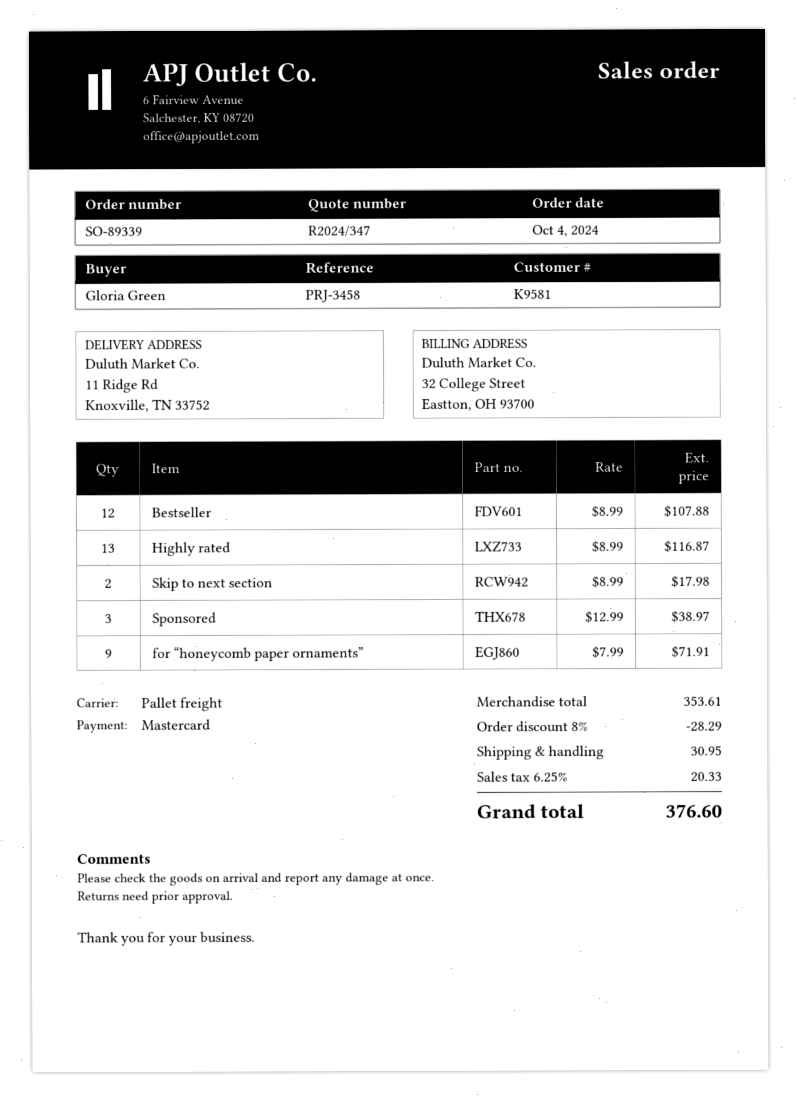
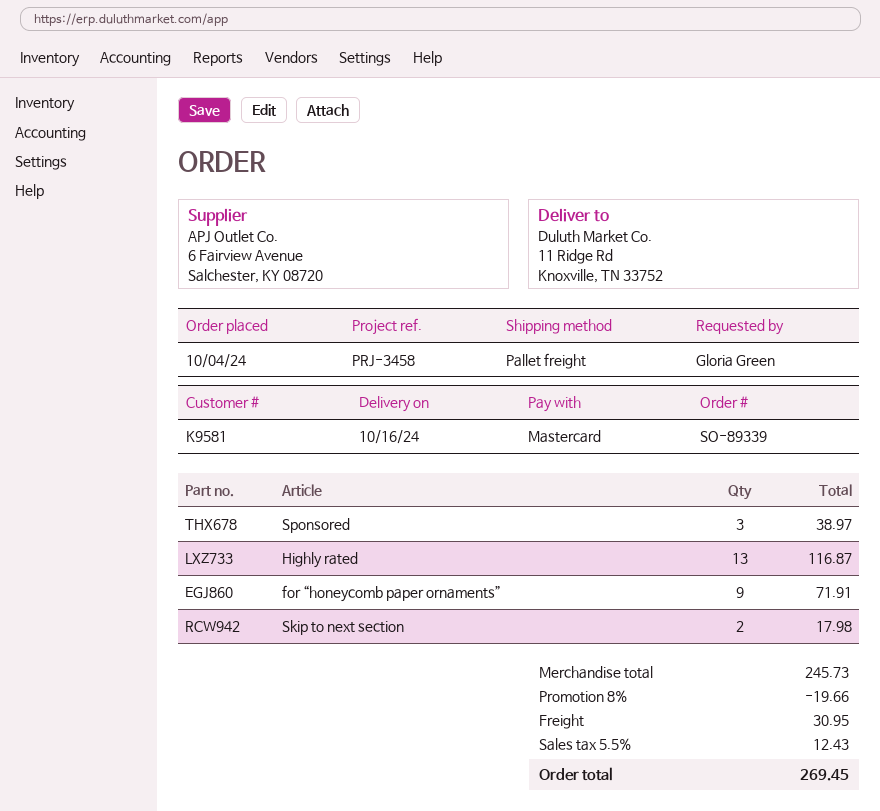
Bestseller: 12 for 107.88 -> none
subtotal: 353.61 -> 245.73
discount: 8% = 28.29 -> 8% = 19.66
tax: 6.25% = 20.33 -> 5.5% = 12.43
total: 376.60 -> 269.45

